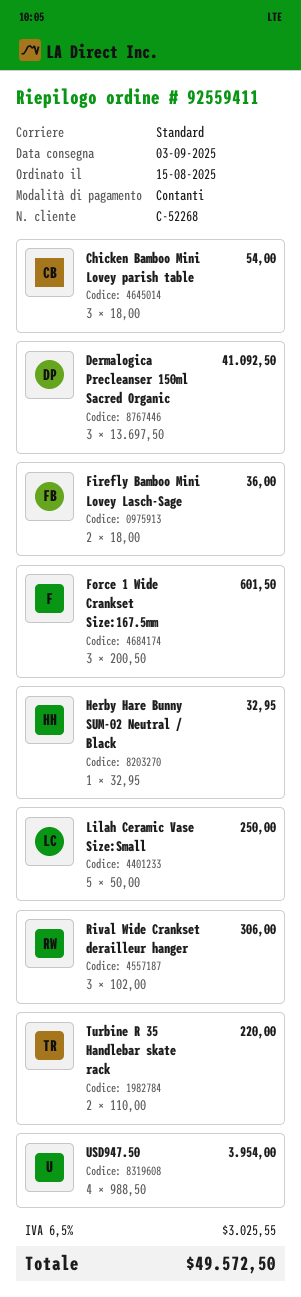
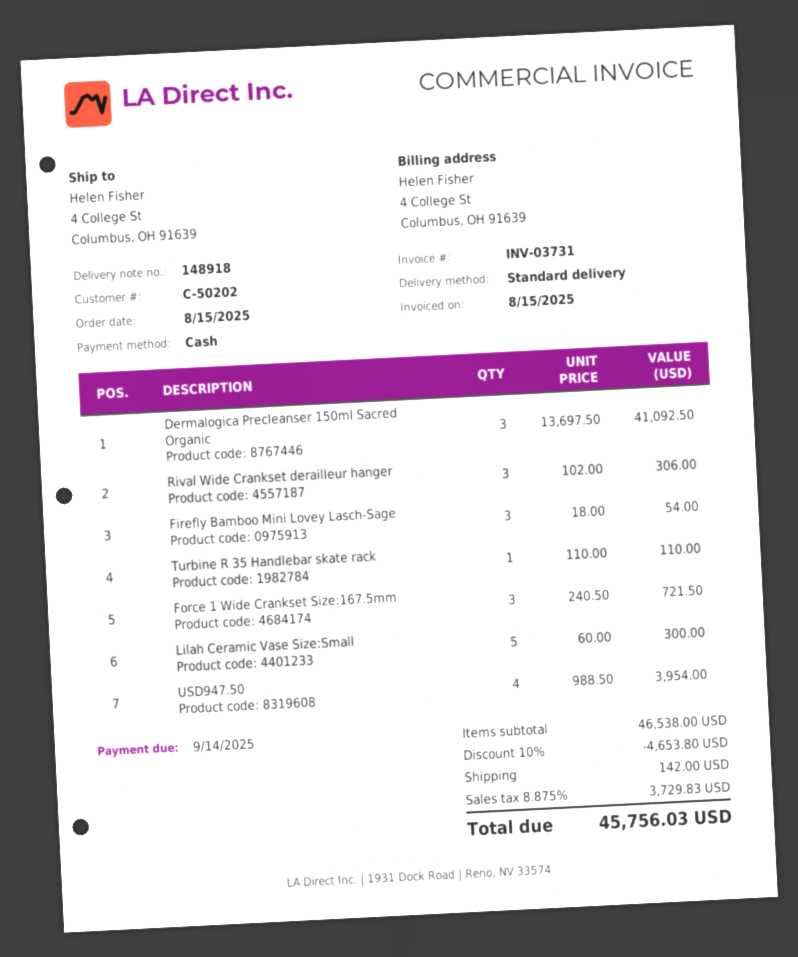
customer number: C-52268 -> C-50202
Chicken Bamboo Mini Lovey parish table: 3 x 18.00 = 54.00 -> none
Firefly Bamboo Mini Lovey Lasch-Sage: 2 x 18.00 = 36.00 -> 3 x 18.00 = 54.00
Force 1 Wide Crankset Size:167.5mm: 3 x 200.50 = 601.50 -> 3 x 240.50 = 721.50
Herby Hare Bunny SUM-02 Neutral / Black: 1 x 32.95 = 32.95 -> none
Lilah Ceramic Vase Size:Small: 5 x 50.00 = 250.00 -> 5 x 60.00 = 300.00
Turbine R 35 Handlebar skate rack: 2 x 110.00 = 220.00 -> 1 x 110.00 = 110.00
discount: none -> 10% = 4653.80
shipping: none -> 142.00
tax: 6.5% = 3025.55 -> 8.875% = 3729.83
total: 49572.50 -> 45756.03

